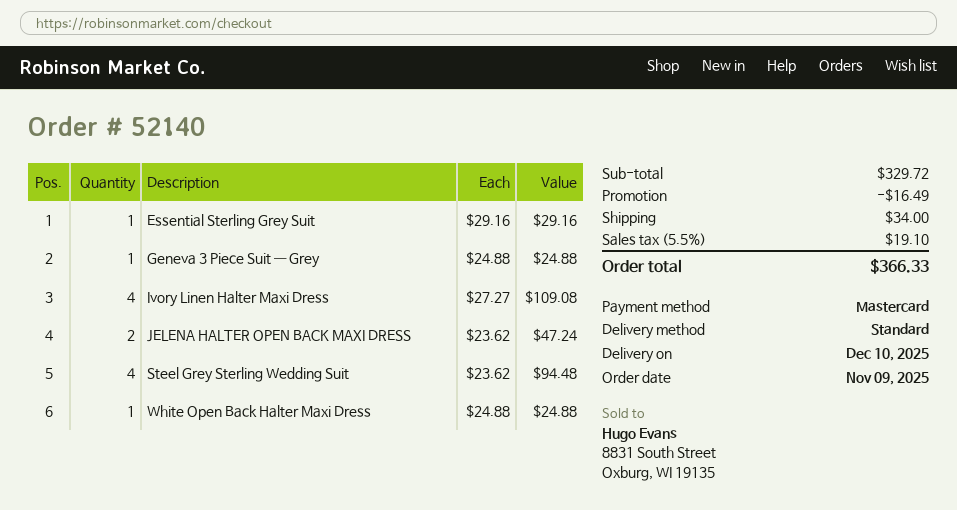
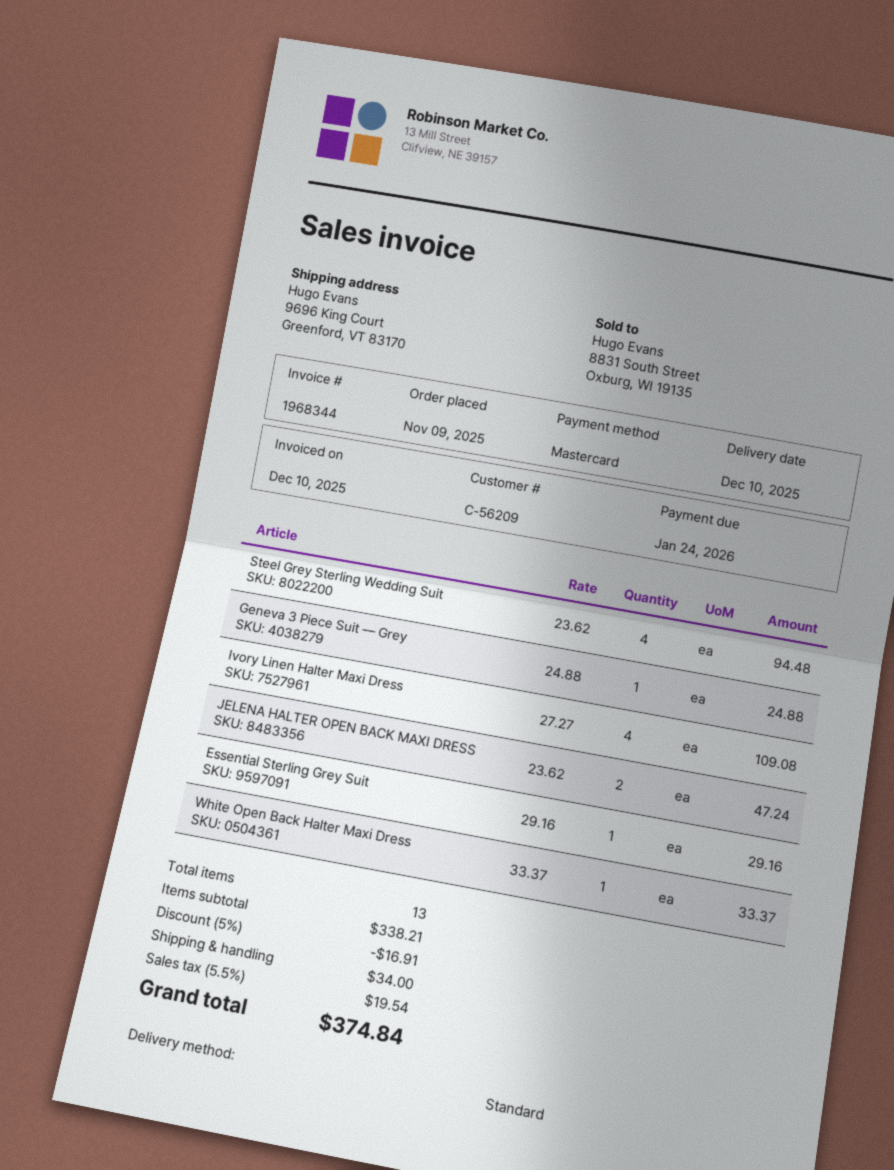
White Open Back Halter Maxi Dress: 1 x 24.88 = 24.88 -> 1 x 33.37 = 33.37
subtotal: 329.72 -> 338.21
discount: 16.49 -> 16.91
tax: 5.5% = 19.10 -> 5.5% = 19.54
total: 366.33 -> 374.84

